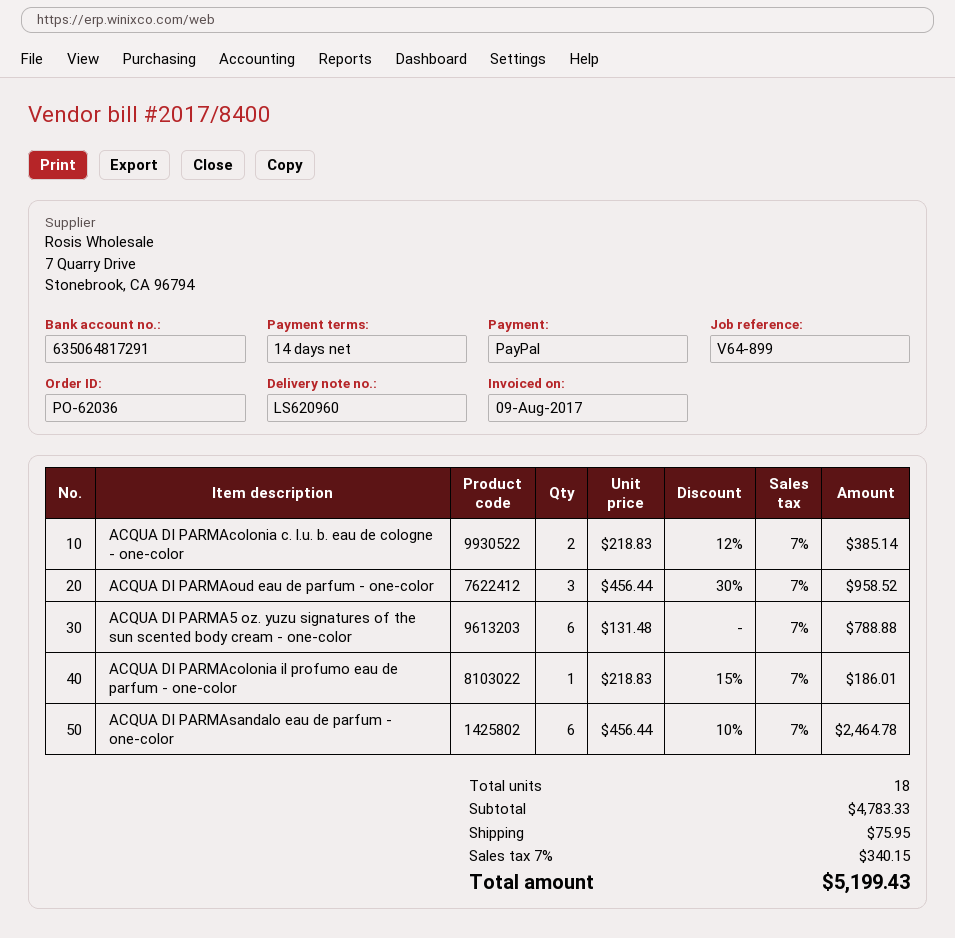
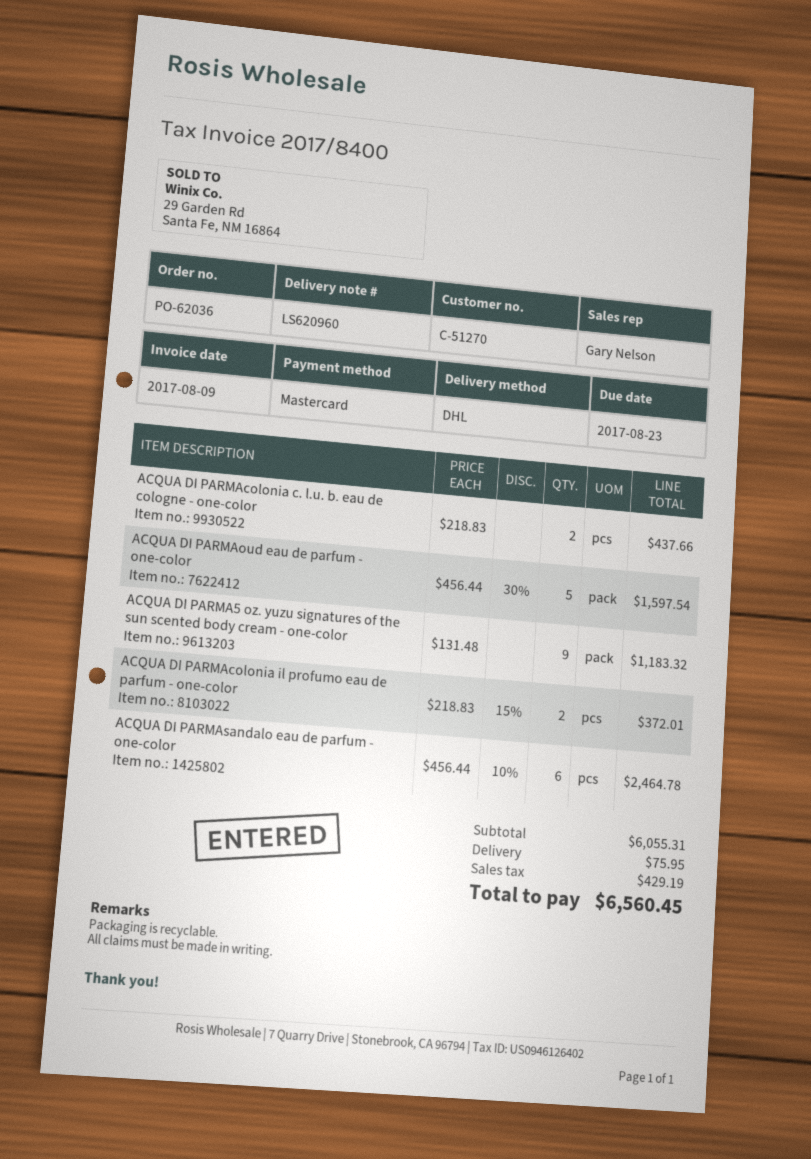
payment method: PayPal -> Mastercard
ACQUA DI PARMAcolonia c. l.u. b. eau de cologne - one-color: 2 x 218.83 - 12% = 385.14 -> 2 x 218.83 = 437.66
ACQUA DI PARMAoud eau de parfum - one-color: 3 x 456.44 - 30% = 958.52 -> 5 x 456.44 - 30% = 1597.54
ACQUA DI PARMA5 oz. yuzu signatures of the sun scented body cream - one-color: 6 x 131.48 = 788.88 -> 9 x 131.48 = 1183.32
ACQUA DI PARMAcolonia il profumo eau de parfum - one-color: 1 x 218.83 - 15% = 186.01 -> 2 x 218.83 - 15% = 372.01
subtotal: 4783.33 -> 6055.31
tax: 340.15 -> 429.19
total: 5199.43 -> 6560.45

